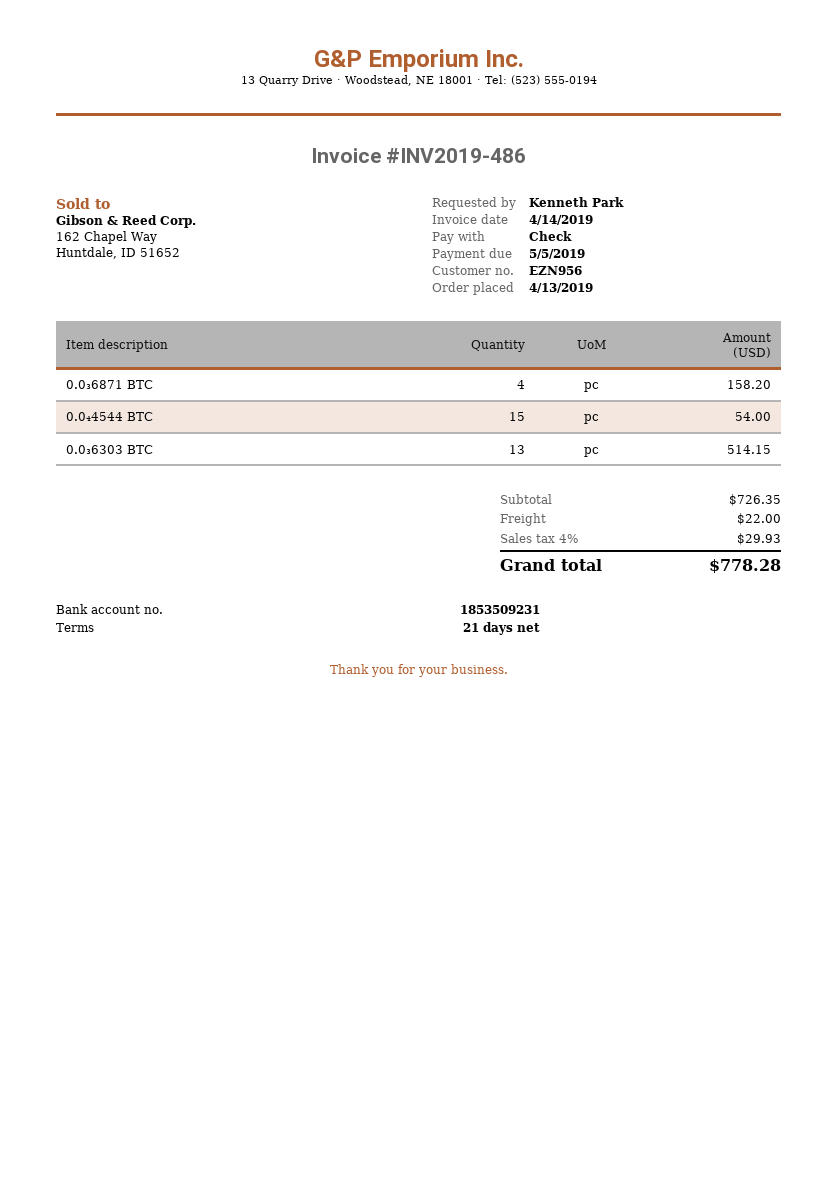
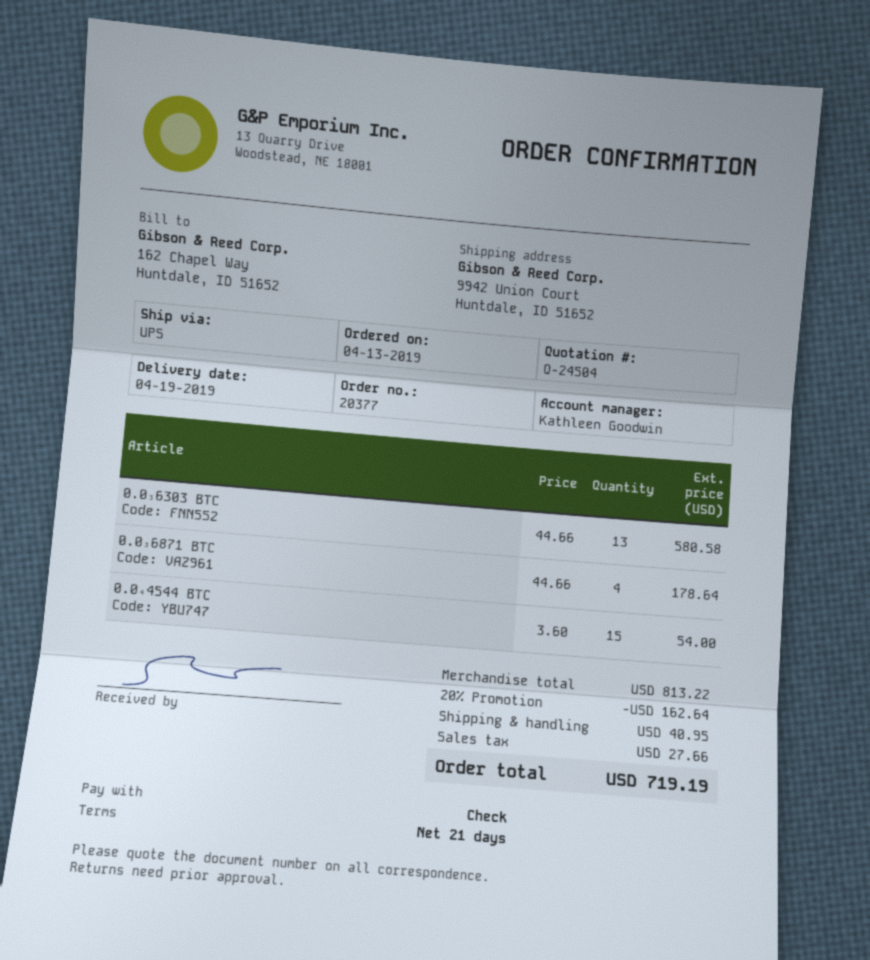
0.0₃6871 BTC: 4 for 158.20 -> 4 for 178.64
0.0₃6303 BTC: 13 for 514.15 -> 13 for 580.58
subtotal: 726.35 -> 813.22
discount: none -> 20% = 162.64
shipping: 22.00 -> 40.95
tax: 29.93 -> 27.66
total: 778.28 -> 719.19

